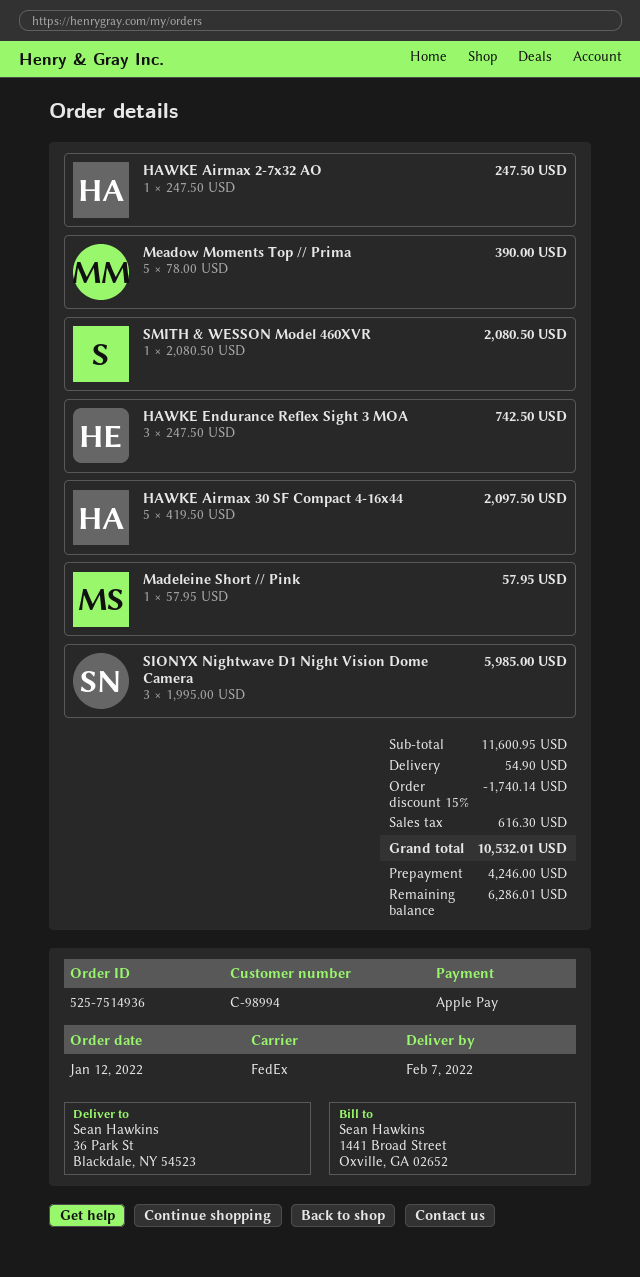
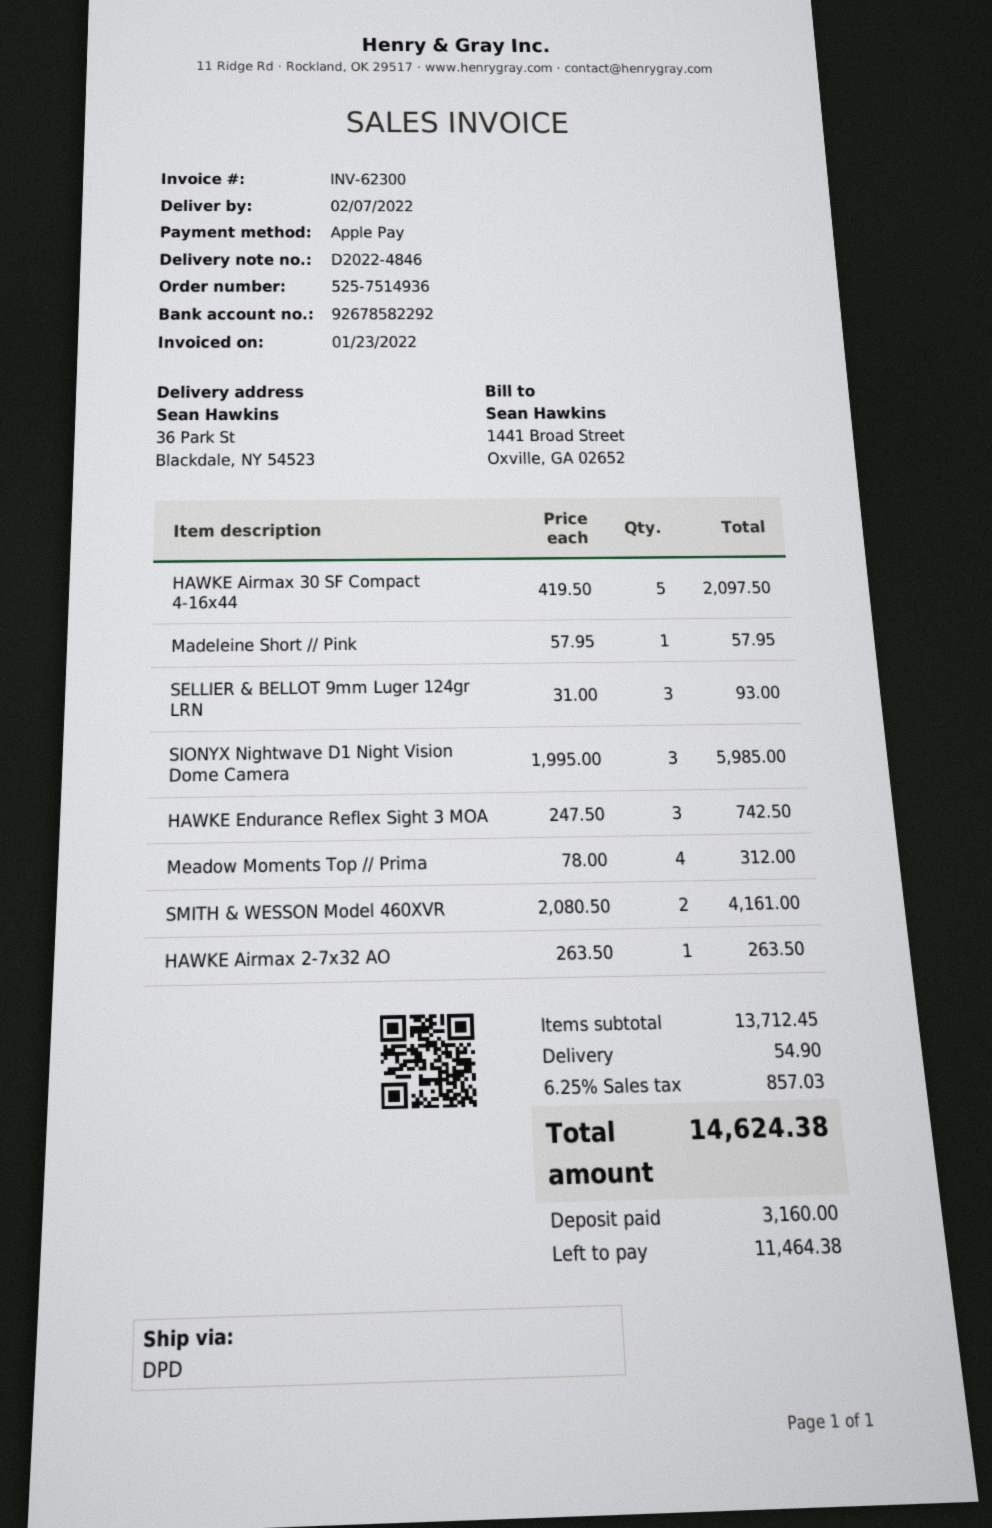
shipping method: FedEx -> DPD
HAWKE Airmax 2-7x32 AO: 1 x 247.50 = 247.50 -> 1 x 263.50 = 263.50
Meadow Moments Top // Prima: 5 x 78.00 = 390.00 -> 4 x 78.00 = 312.00
SMITH & WESSON Model 460XVR: 1 x 2080.50 = 2080.50 -> 2 x 2080.50 = 4161.00
SELLIER & BELLOT 9mm Luger 124gr LRN: none -> 3 x 31.00 = 93.00
subtotal: 11600.95 -> 13712.45
discount: 15% = 1740.14 -> none
tax: 616.30 -> 857.03
total: 10532.01 -> 14624.38
deposit: 4246.00 -> 3160.00
balance: 6286.01 -> 11464.38

